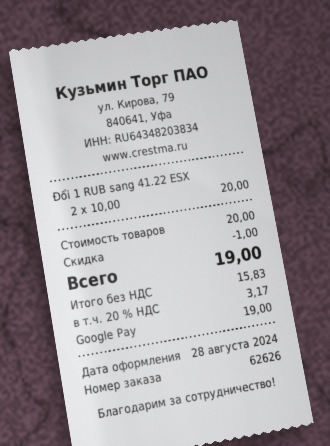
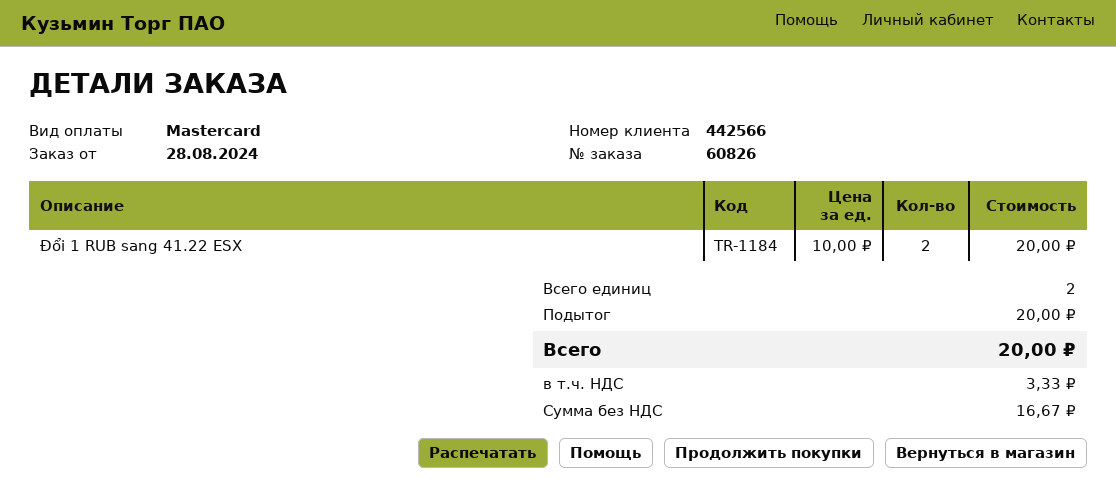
order number: 62626 -> 60826
payment method: Google Pay -> Mastercard
discount: 1.00 -> none
net: 15.83 -> 16.67
tax: 3.17 -> 3.33
total: 19.00 -> 20.00

